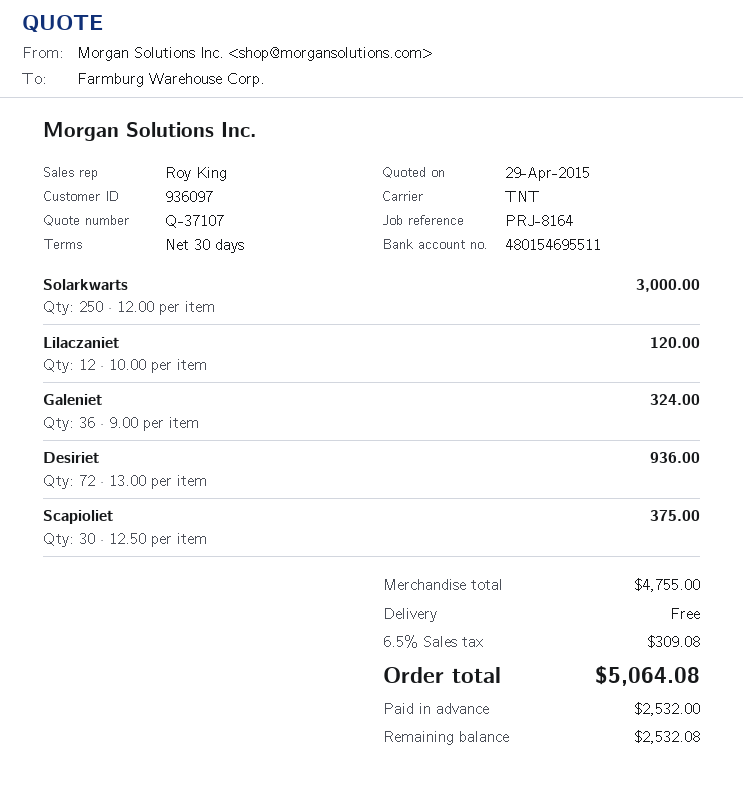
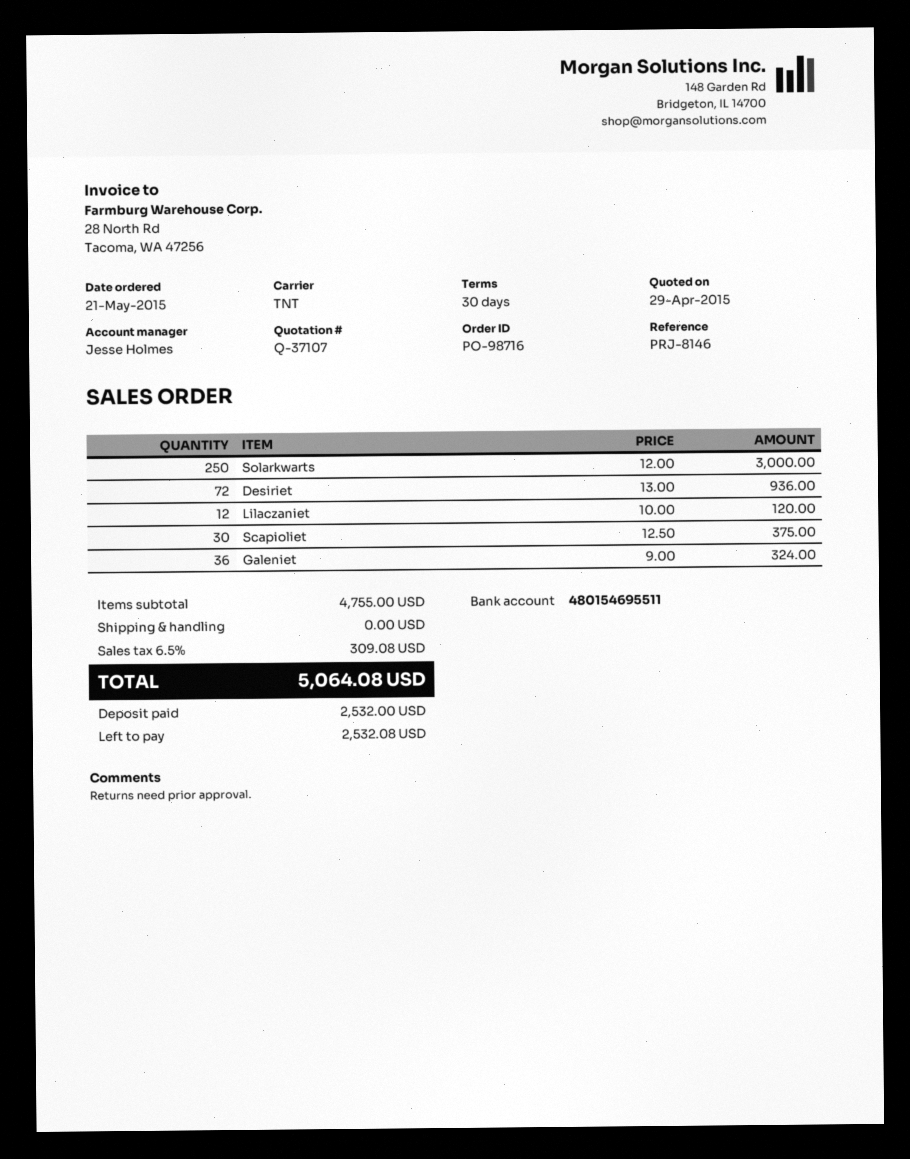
reference: PRJ-8164 -> PRJ-8146
sales rep: Roy King -> Jesse Holmes

